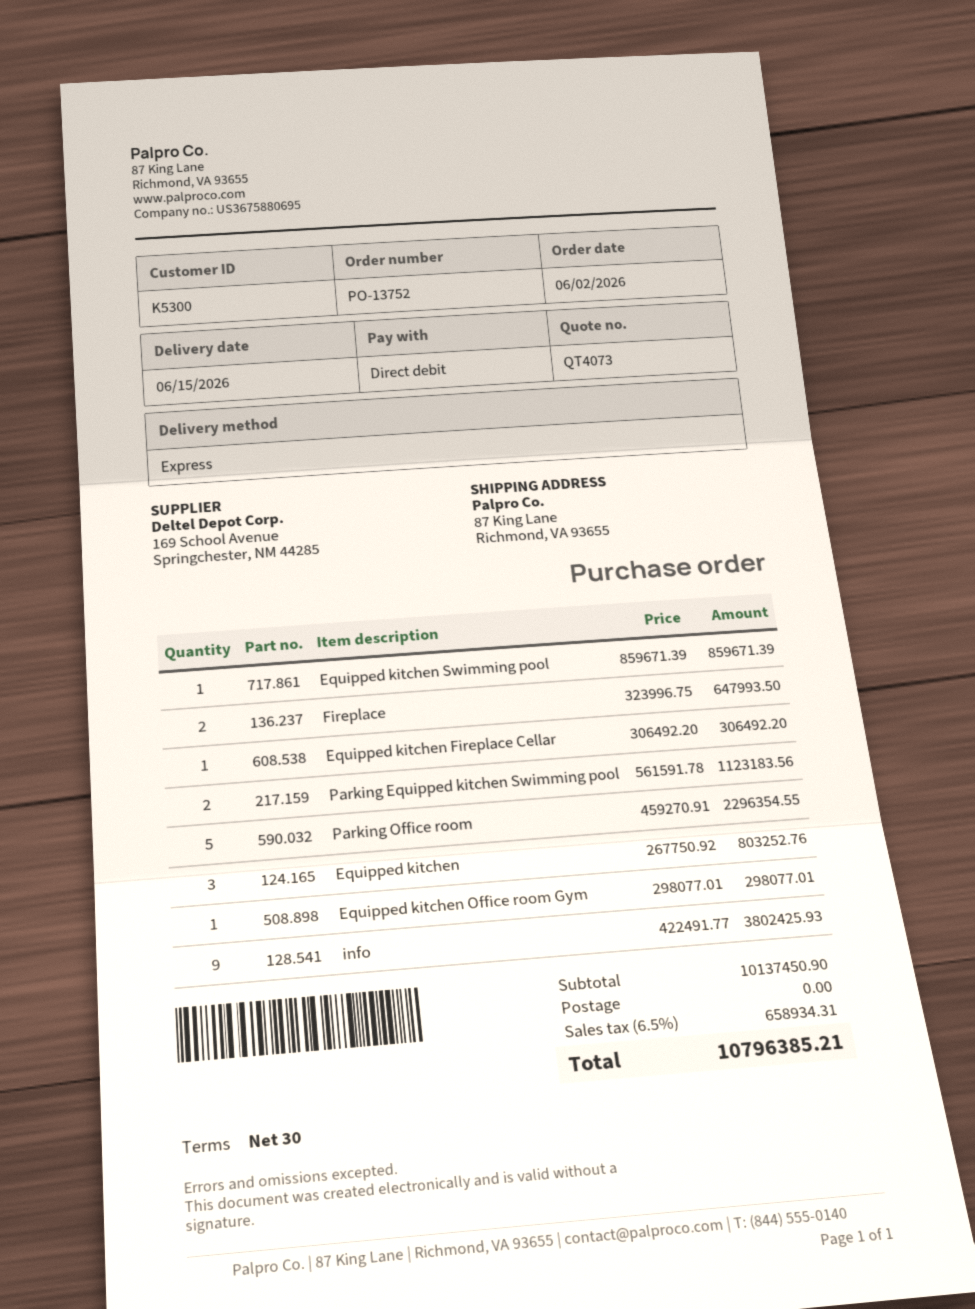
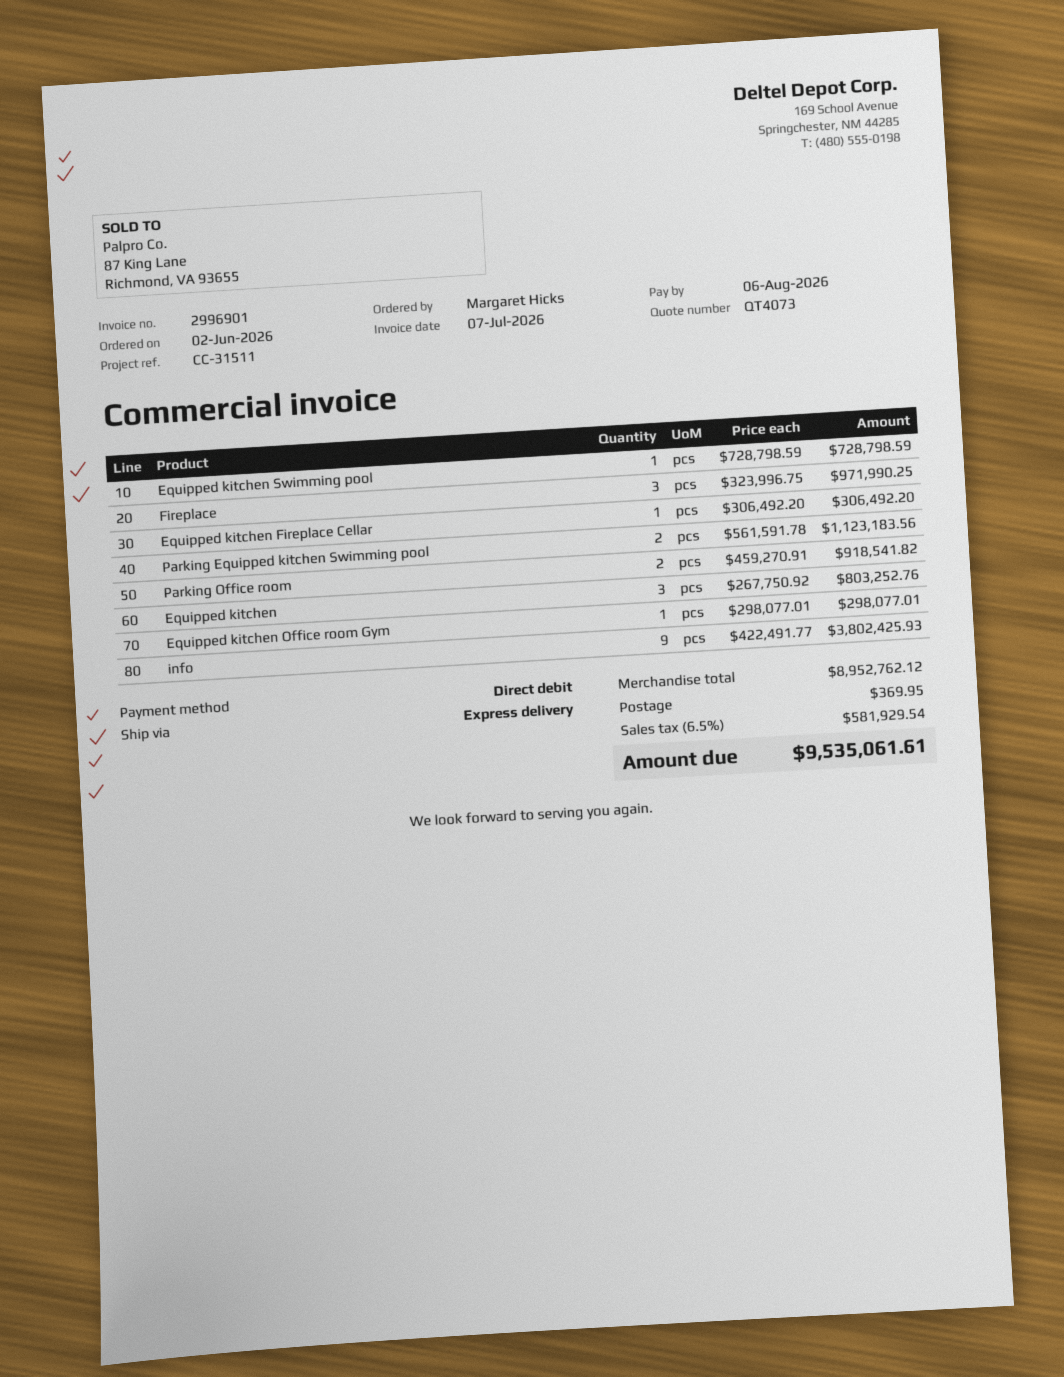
Equipped kitchen Swimming pool: 1 x 859671.39 = 859671.39 -> 1 x 728798.59 = 728798.59
Fireplace: 2 x 323996.75 = 647993.50 -> 3 x 323996.75 = 971990.25
Parking Office room: 5 x 459270.91 = 2296354.55 -> 2 x 459270.91 = 918541.82
subtotal: 10137450.90 -> 8952762.12
shipping: 0.00 -> 369.95
tax: 6.5% = 658934.31 -> 6.5% = 581929.54
total: 10796385.21 -> 9535061.61

